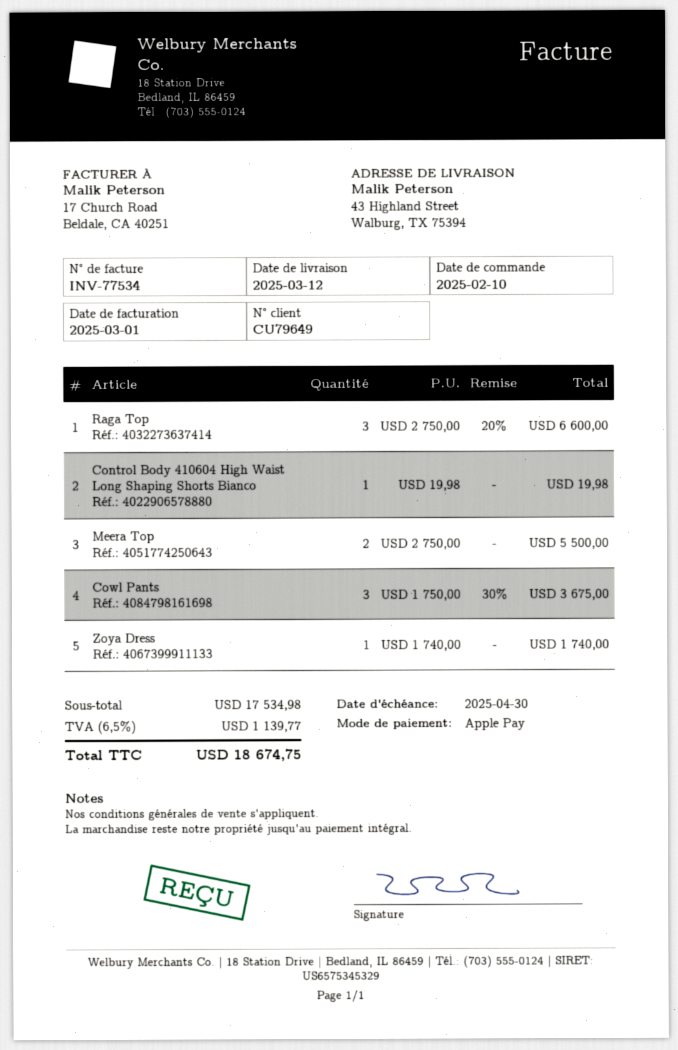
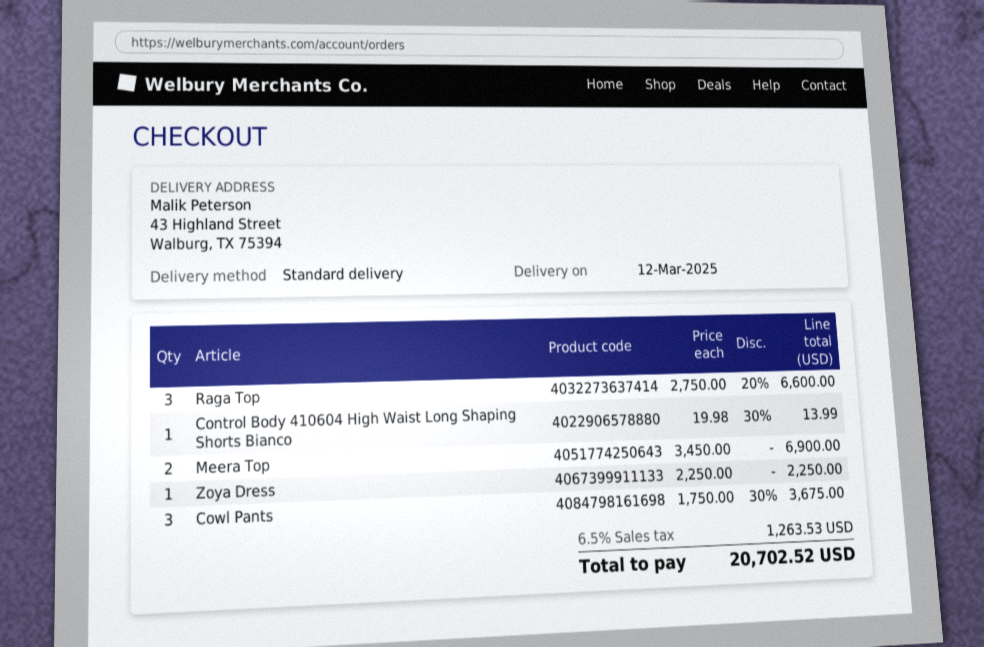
Control Body 410604 High Waist Long Shaping Shorts Bianco: 1 x 19.98 = 19.98 -> 1 x 19.98 - 30% = 13.99
Meera Top: 2 x 2750.00 = 5500.00 -> 2 x 3450.00 = 6900.00
Zoya Dress: 1 x 1740.00 = 1740.00 -> 1 x 2250.00 = 2250.00
tax: 6.5% = 1139.77 -> 6.5% = 1263.53
total: 18674.75 -> 20702.52

